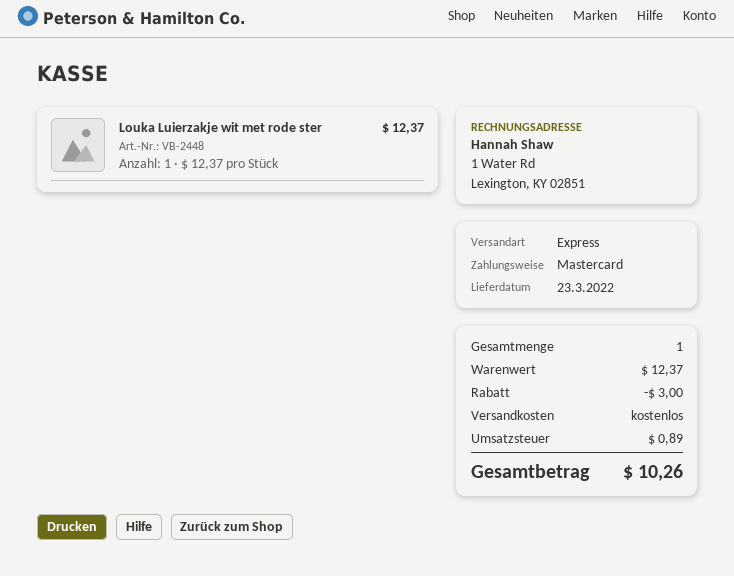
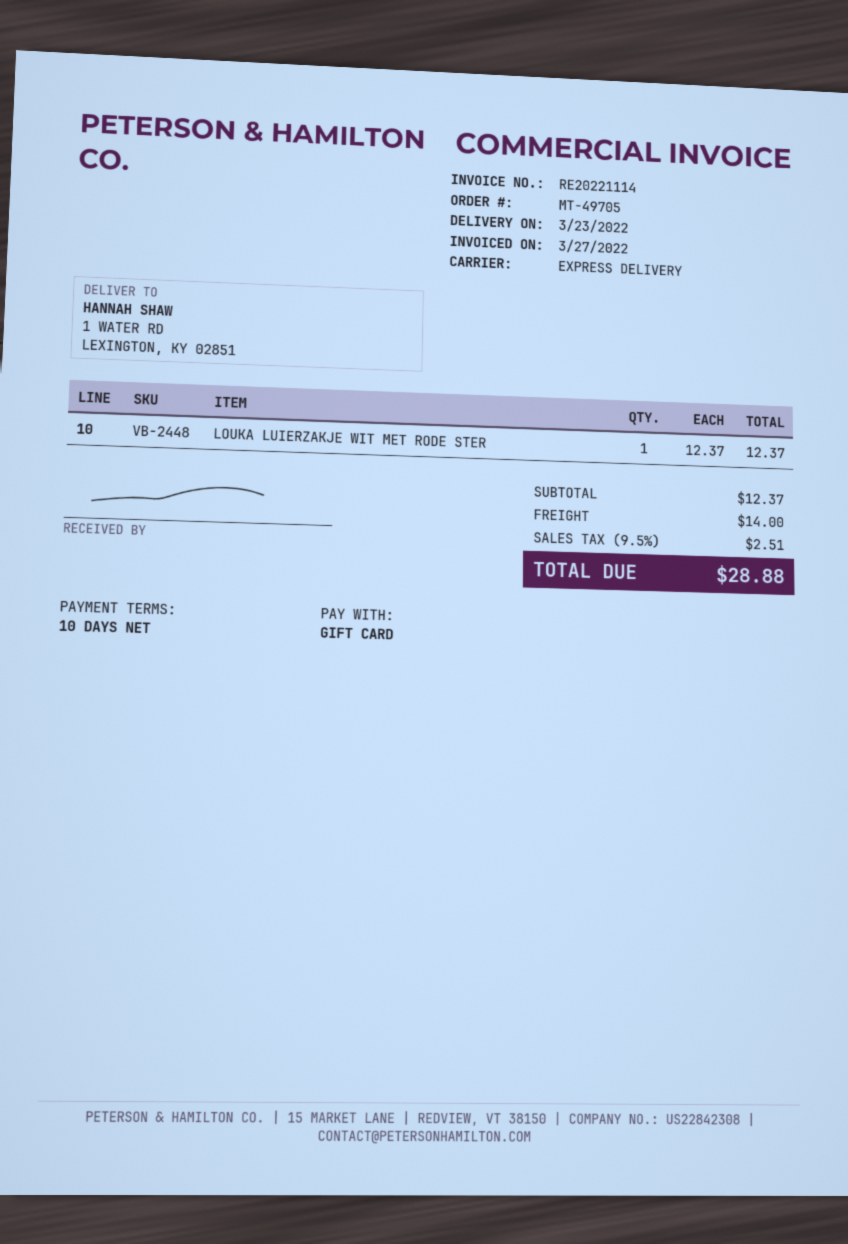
payment method: Mastercard -> gift card
discount: 3.00 -> none
shipping: 0.00 -> 14.00
tax: 0.89 -> 2.51
total: 10.26 -> 28.88

